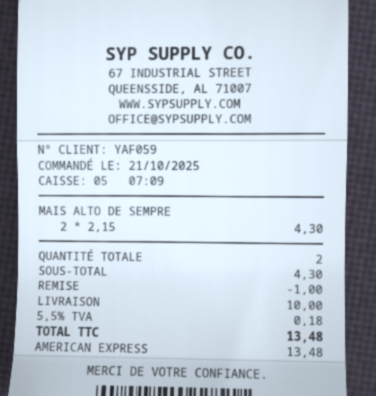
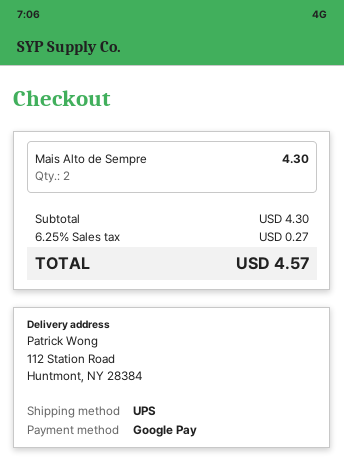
payment method: American Express -> Google Pay
discount: 1.00 -> none
shipping: 10.00 -> none
tax: 5.5% = 0.18 -> 6.25% = 0.27
total: 13.48 -> 4.57

